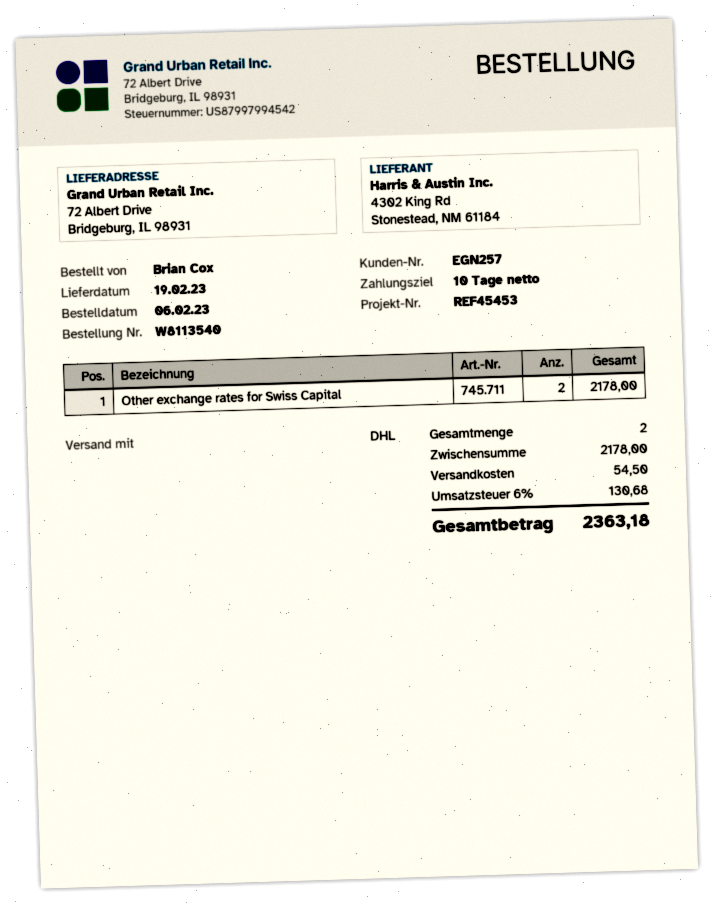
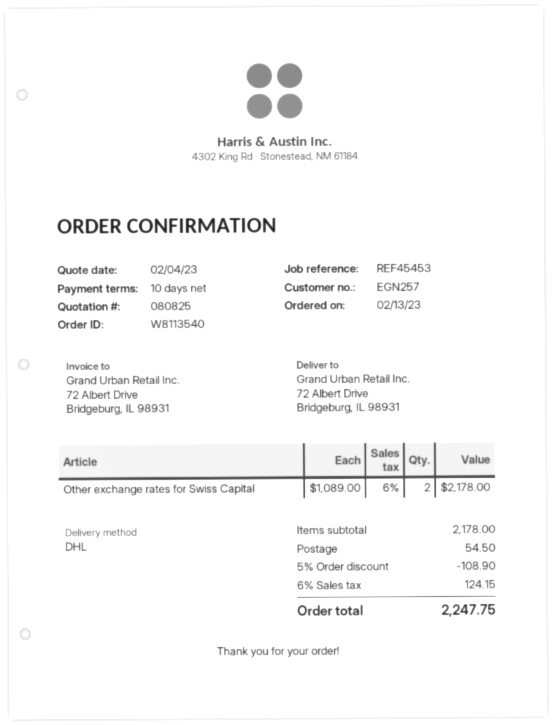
order date: 2023-02-06 -> 2023-02-13
discount: none -> 5% = 108.90
tax: 6% = 130.68 -> 6% = 124.15
total: 2363.18 -> 2247.75

